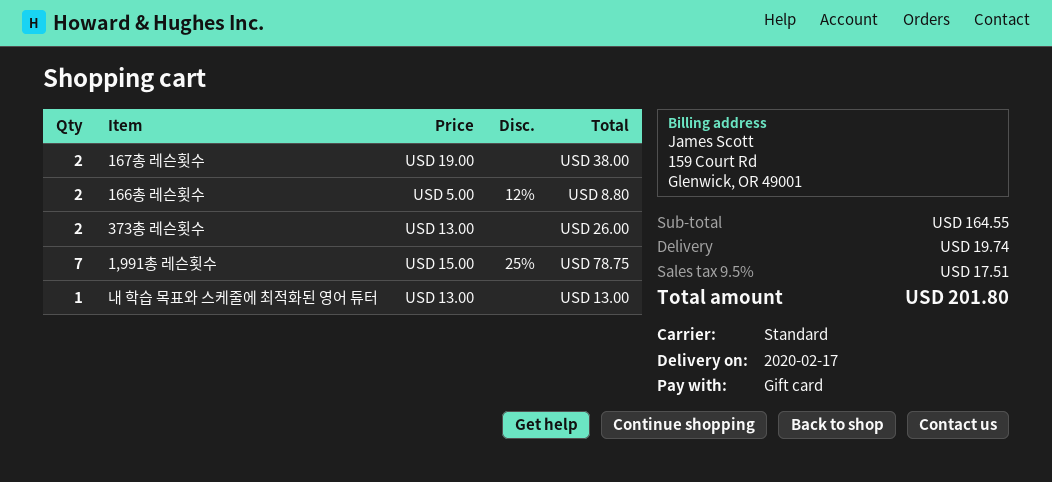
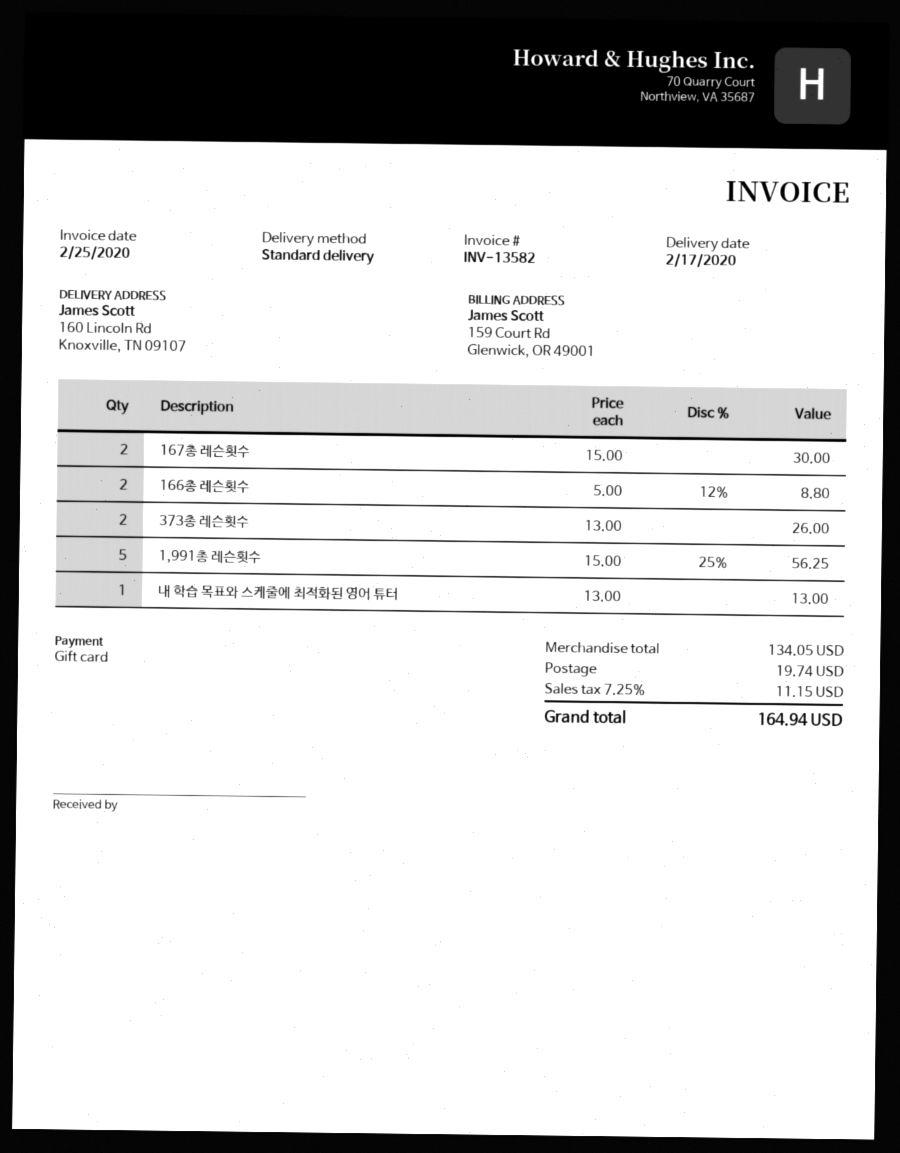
167총 레슨횟수: 2 x 19.00 = 38.00 -> 2 x 15.00 = 30.00
1,991총 레슨횟수: 7 x 15.00 - 25% = 78.75 -> 5 x 15.00 - 25% = 56.25
subtotal: 164.55 -> 134.05
tax: 9.5% = 17.51 -> 7.25% = 11.15
total: 201.80 -> 164.94

